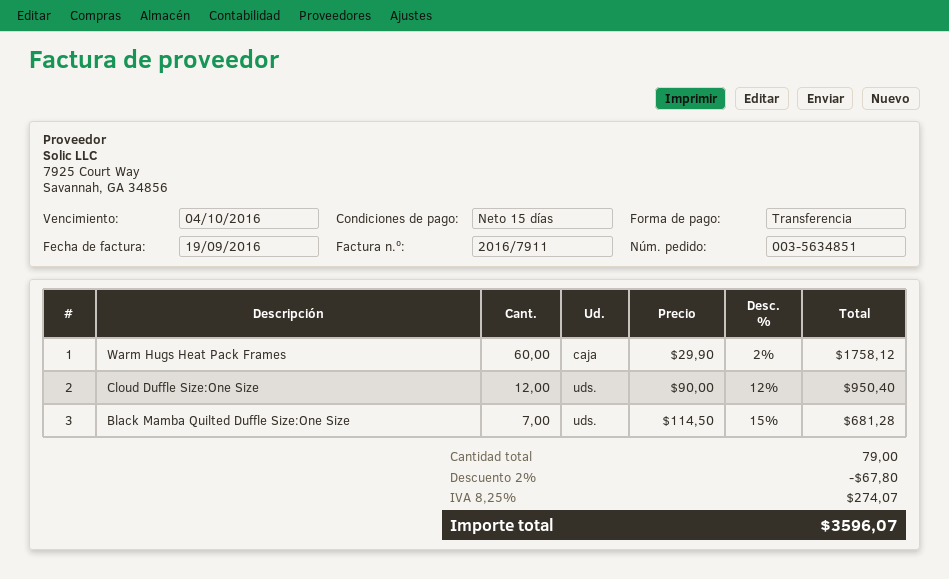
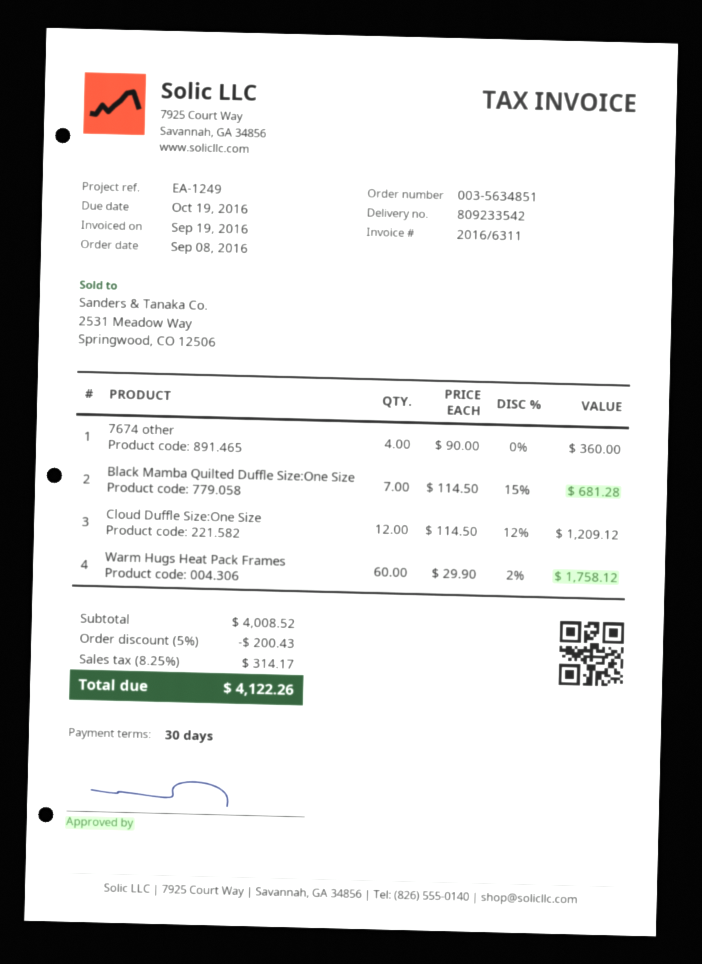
invoice number: 2016/7911 -> 2016/6311
payment terms: 15 days -> 30 days
due date: 2016-10-04 -> 2016-10-19
Cloud Duffle Size:One Size: 12 x 90.00 - 12% = 950.40 -> 12 x 114.50 - 12% = 1209.12
7674 other: none -> 4 x 90.00 = 360.00
discount: 2% = 67.80 -> 5% = 200.43
tax: 8.25% = 274.07 -> 8.25% = 314.17
total: 3596.07 -> 4122.26

